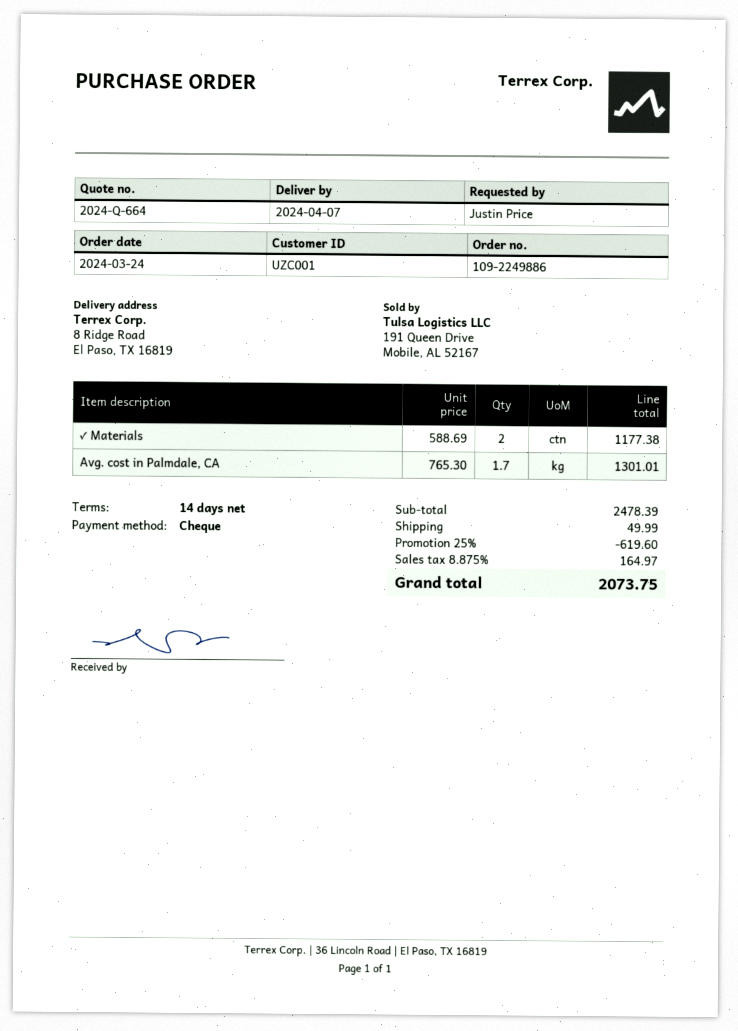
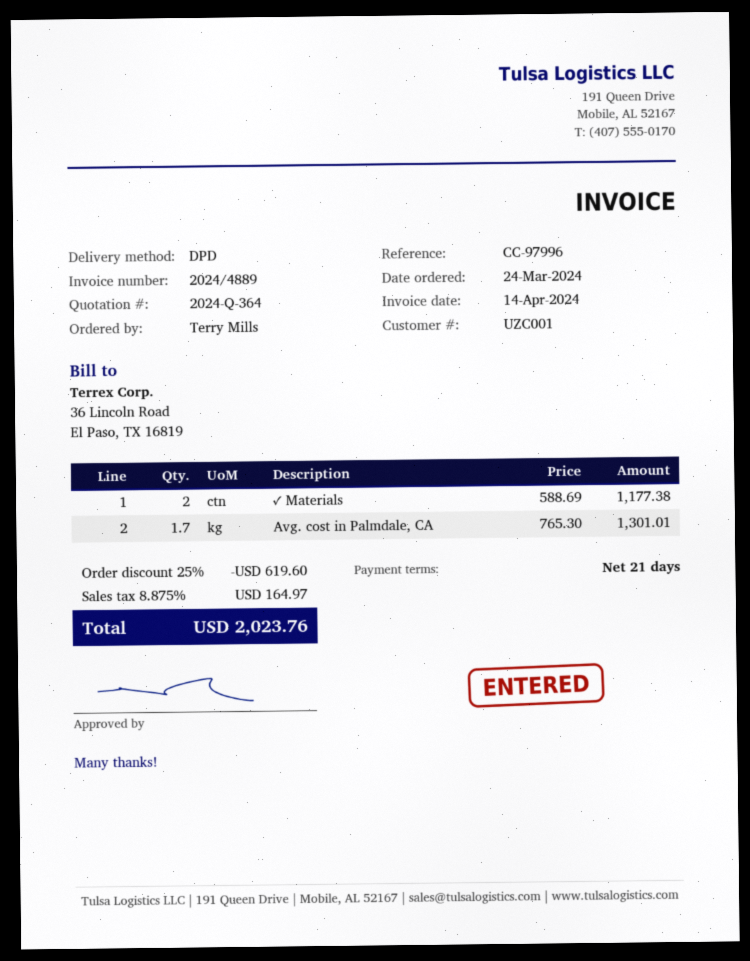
quote number: 2024-Q-664 -> 2024-Q-364
payment terms: 14 days -> 21 days
ordered by: Justin Price -> Terry Mills
shipping: 49.99 -> none
total: 2073.75 -> 2023.76

